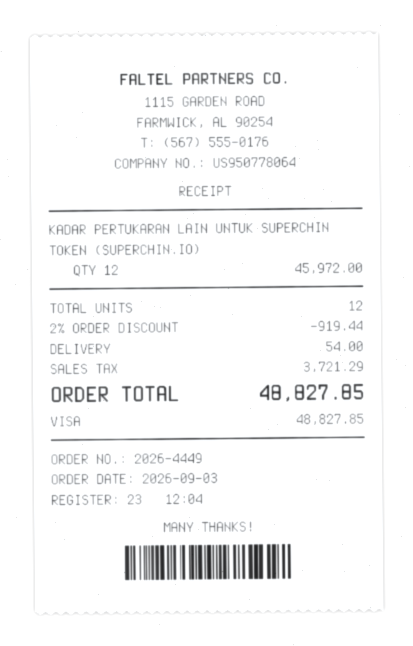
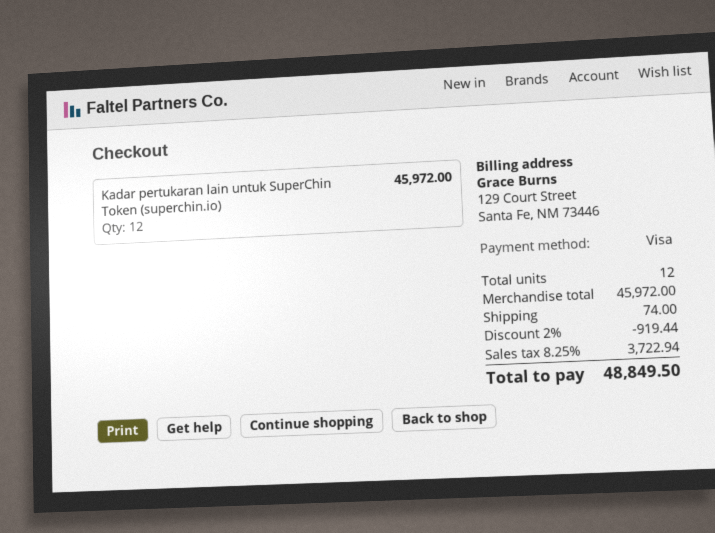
shipping: 54.00 -> 74.00
tax: 3721.29 -> 3722.94
total: 48827.85 -> 48849.50

